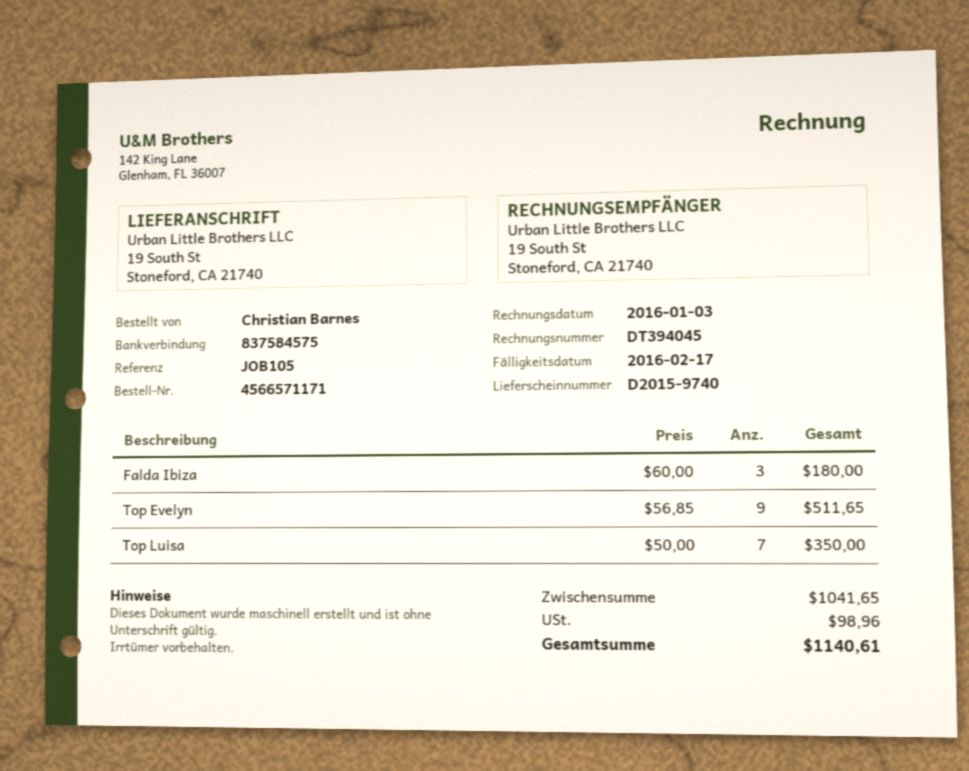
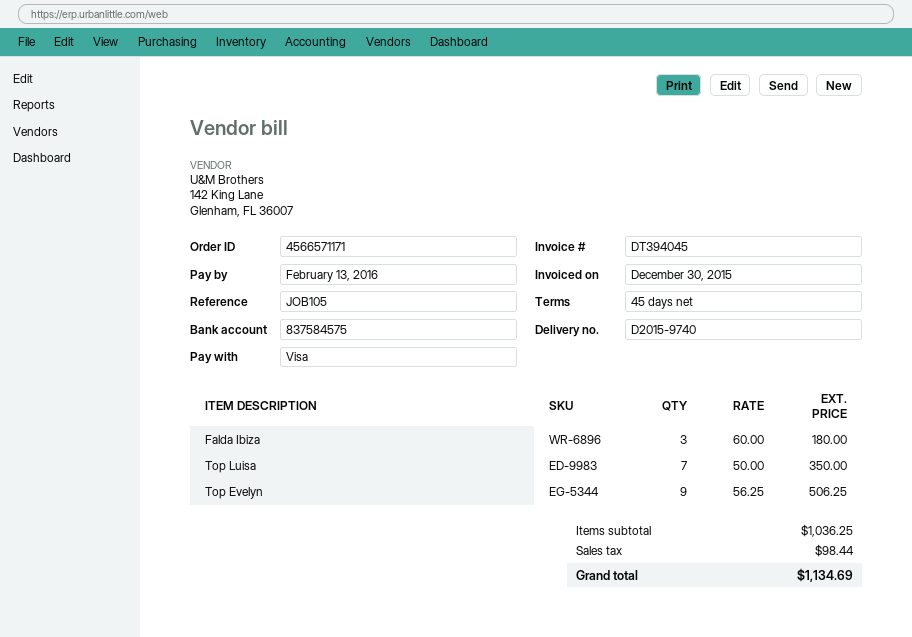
invoice date: 2016-01-03 -> 2015-12-30
due date: 2016-02-17 -> 2016-02-13
Top Evelyn: 9 x 56.85 = 511.65 -> 9 x 56.25 = 506.25
subtotal: 1041.65 -> 1036.25
tax: 98.96 -> 98.44
total: 1140.61 -> 1134.69

